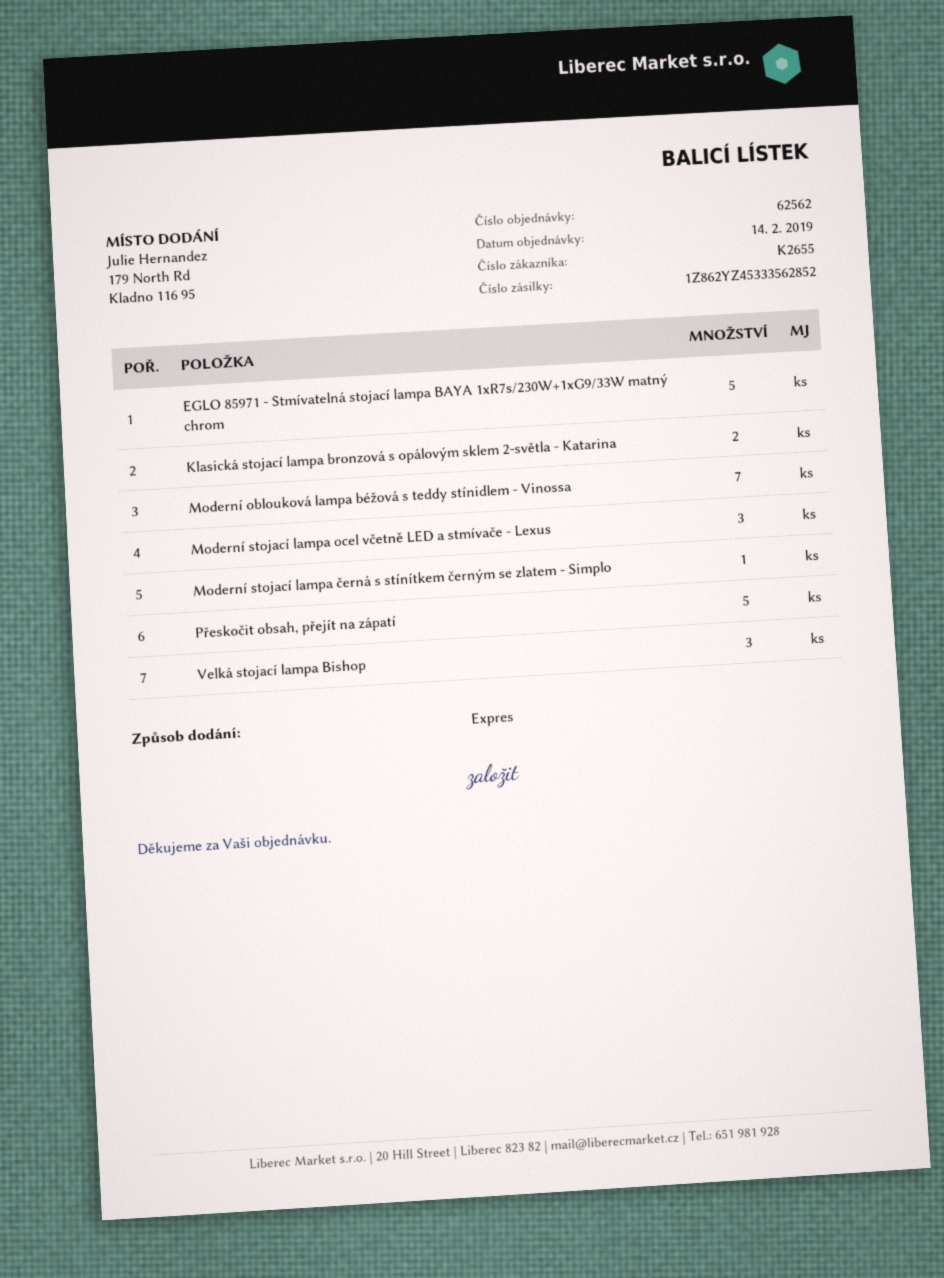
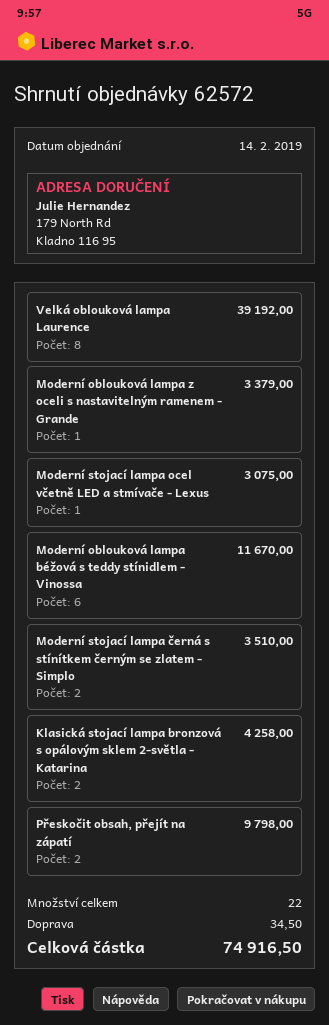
order number: 62562 -> 62572
EGLO 85971 - Stmívatelná stojací lampa BAYA 1xR7s/230W+1xG9/33W matný chrom: 5 -> none
Moderní oblouková lampa béžová s teddy stínidlem - Vinossa: 7 -> 6
Moderní stojací lampa ocel včetně LED a stmívače - Lexus: 3 -> 1
Moderní stojací lampa černá s stínítkem černým se zlatem - Simplo: 1 -> 2
Přeskočit obsah, přejít na zápatí: 5 -> 2
Velká stojací lampa Bishop: 3 -> none
Velká oblouková lampa Laurence: none -> 8
Moderní oblouková lampa z oceli s nastavitelným ramenem - Grande: none -> 1

